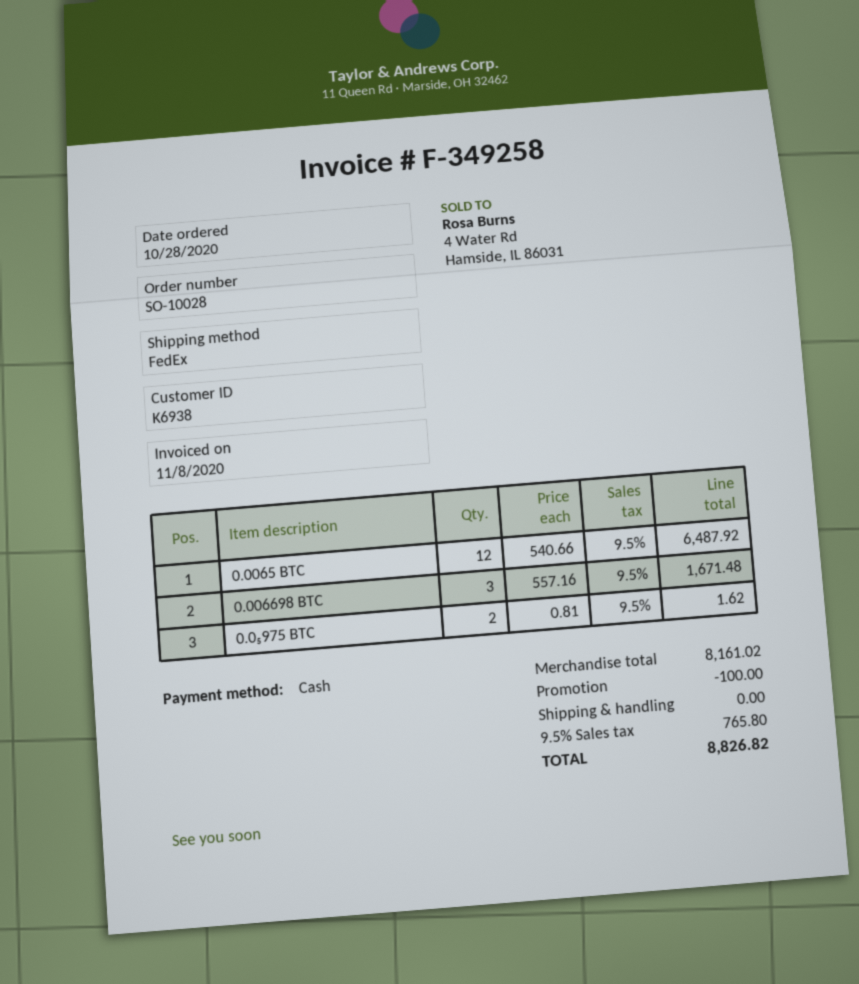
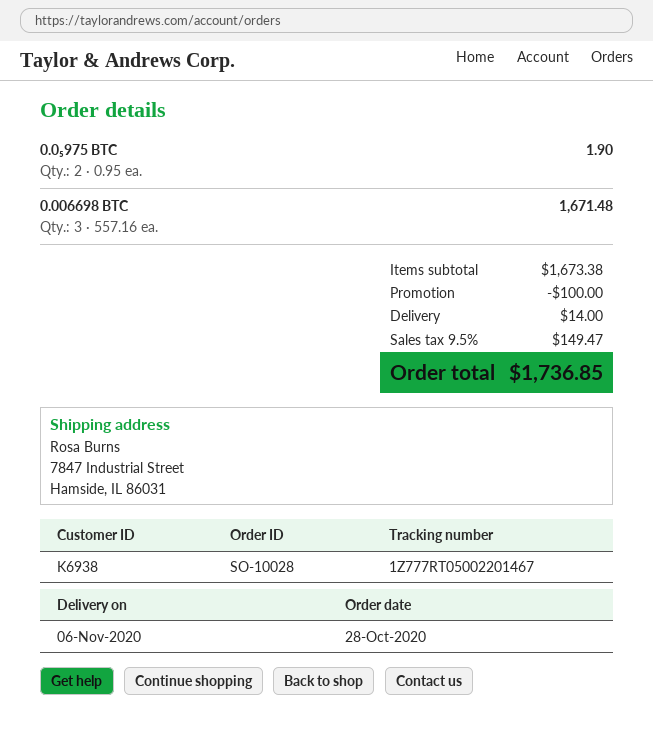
0.0065 BTC: 12 x 540.66 = 6487.92 -> none
0.0₅975 BTC: 2 x 0.81 = 1.62 -> 2 x 0.95 = 1.90
subtotal: 8161.02 -> 1673.38
shipping: 0.00 -> 14.00
tax: 9.5% = 765.80 -> 9.5% = 149.47
total: 8826.82 -> 1736.85

